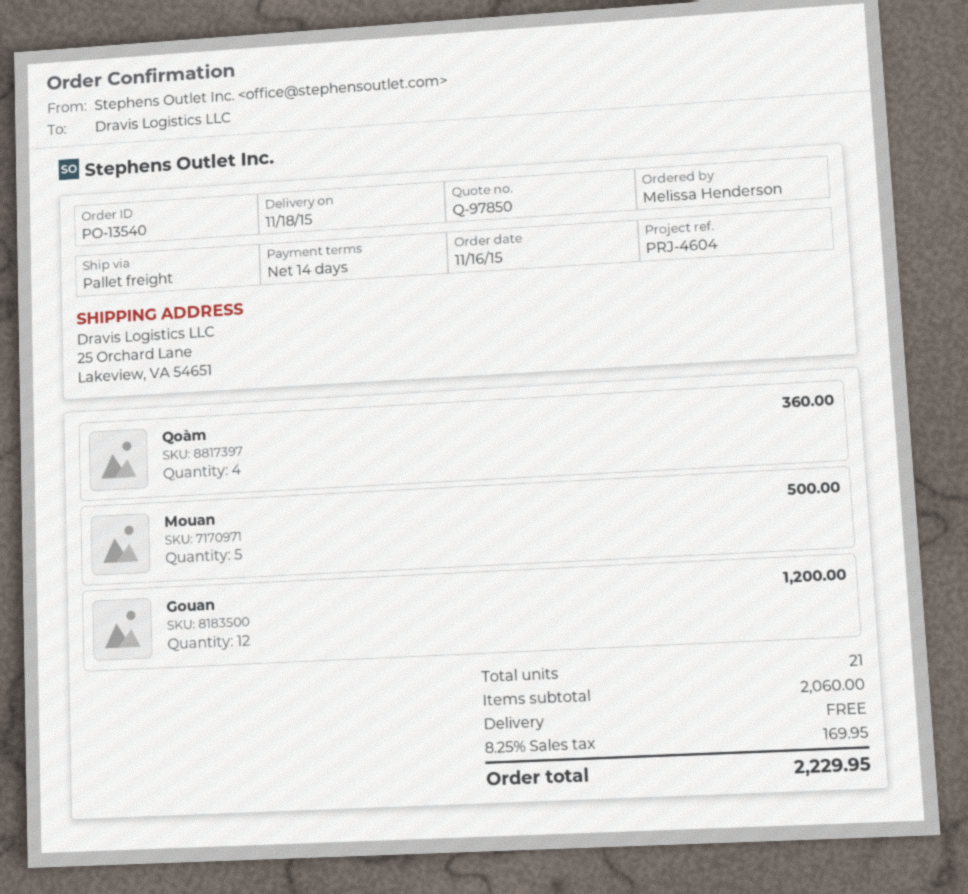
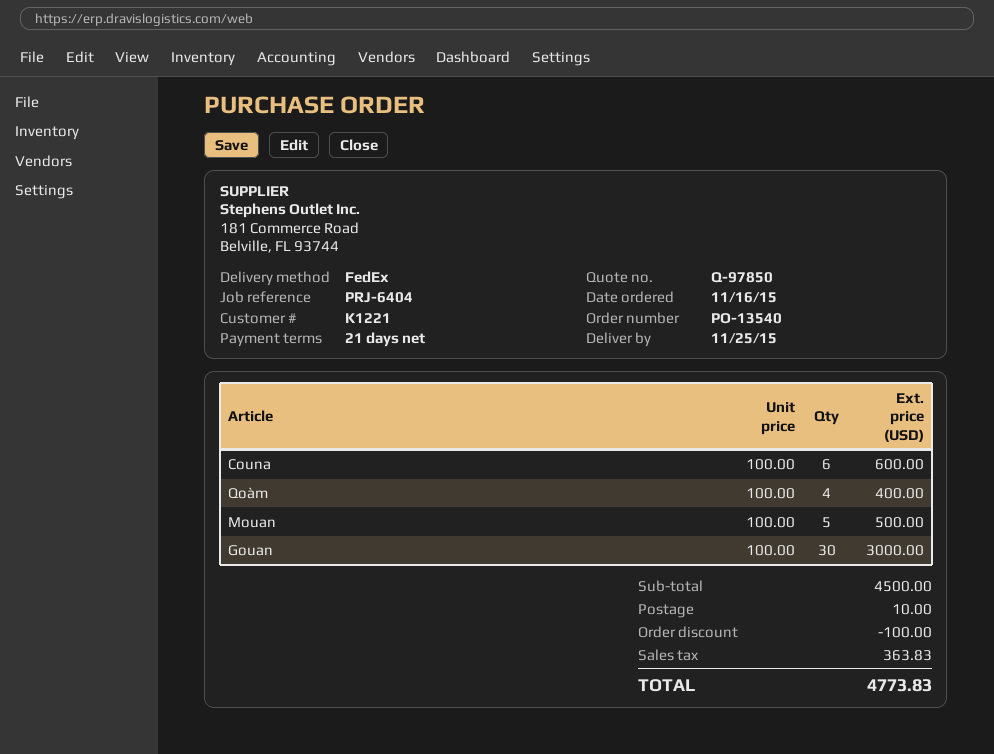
delivery date: 2015-11-18 -> 2015-11-25
payment terms: 14 days -> 21 days
reference: PRJ-4604 -> PRJ-6404
shipping method: pallet freight -> FedEx
Qoàm: 4 for 360.00 -> 4 for 400.00
Gouan: 12 for 1200.00 -> 30 for 3000.00
Couna: none -> 6 for 600.00
subtotal: 2060.00 -> 4500.00
discount: none -> 100.00
shipping: 0.00 -> 10.00
tax: 169.95 -> 363.83
total: 2229.95 -> 4773.83

